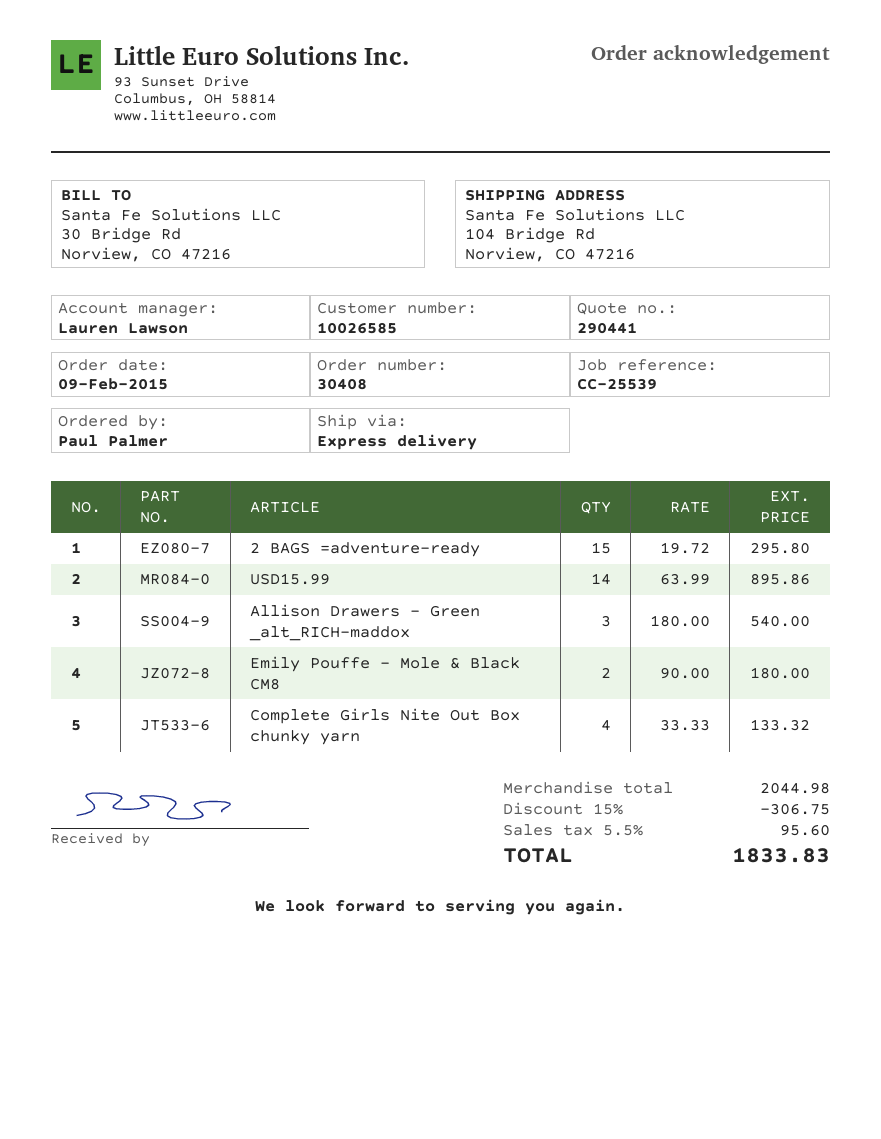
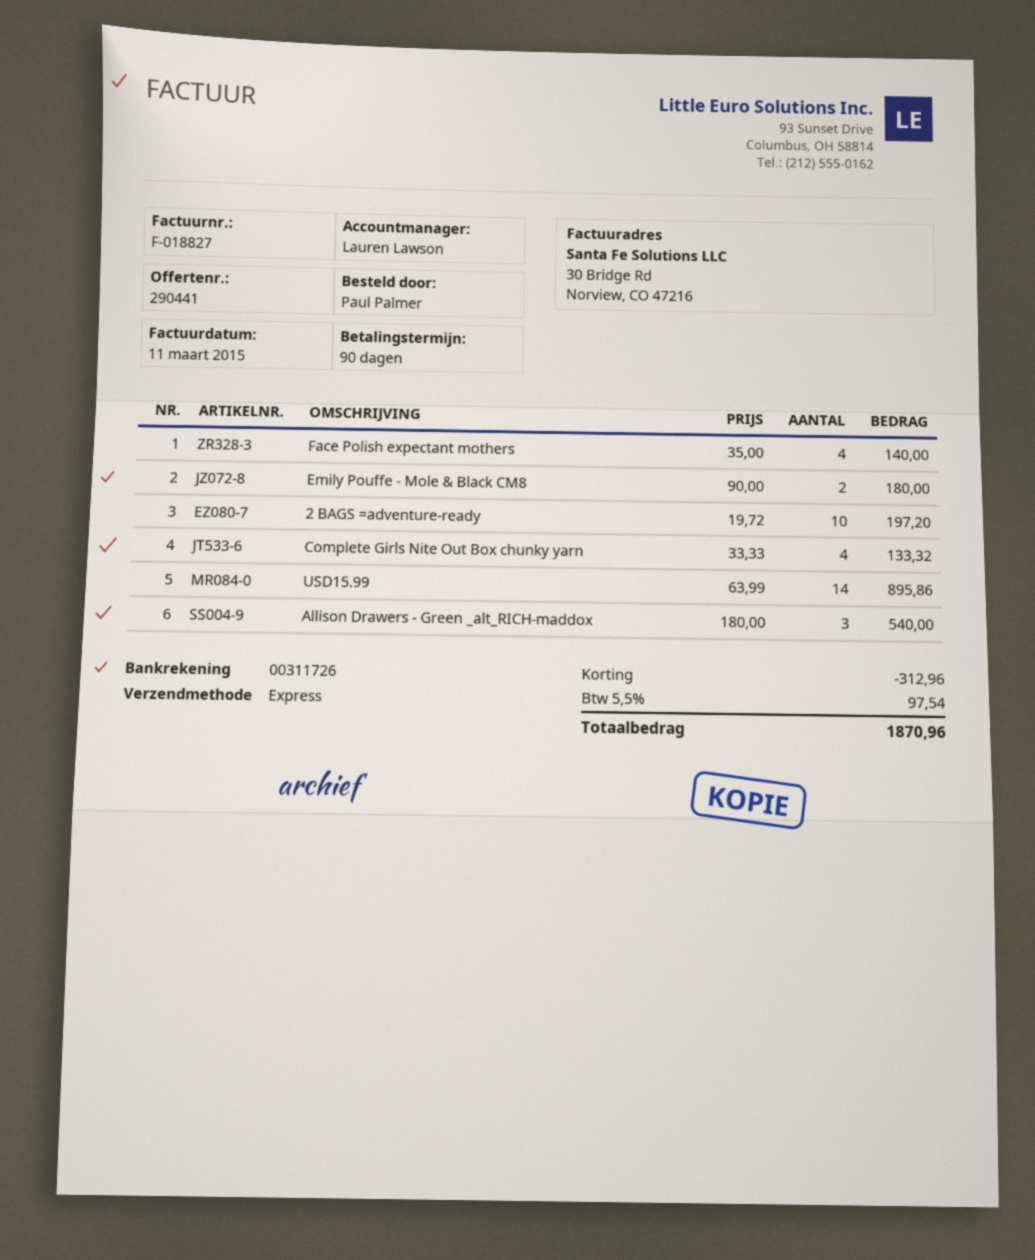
2 BAGS =adventure-ready: 15 x 19.72 = 295.80 -> 10 x 19.72 = 197.20
Face Polish expectant mothers: none -> 4 x 35.00 = 140.00
discount: 306.75 -> 312.96
tax: 5.5% = 95.60 -> 5.5% = 97.54
total: 1833.83 -> 1870.96

